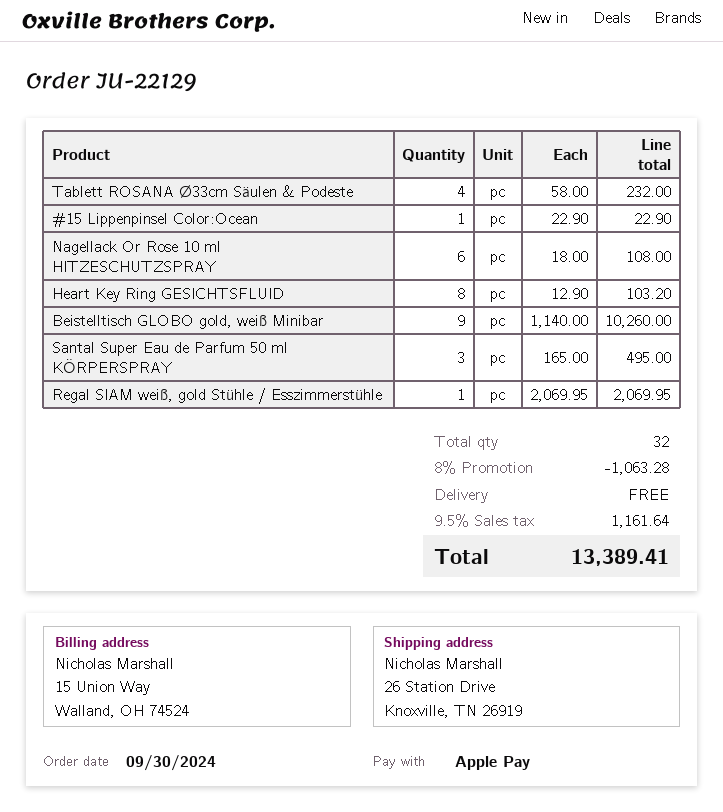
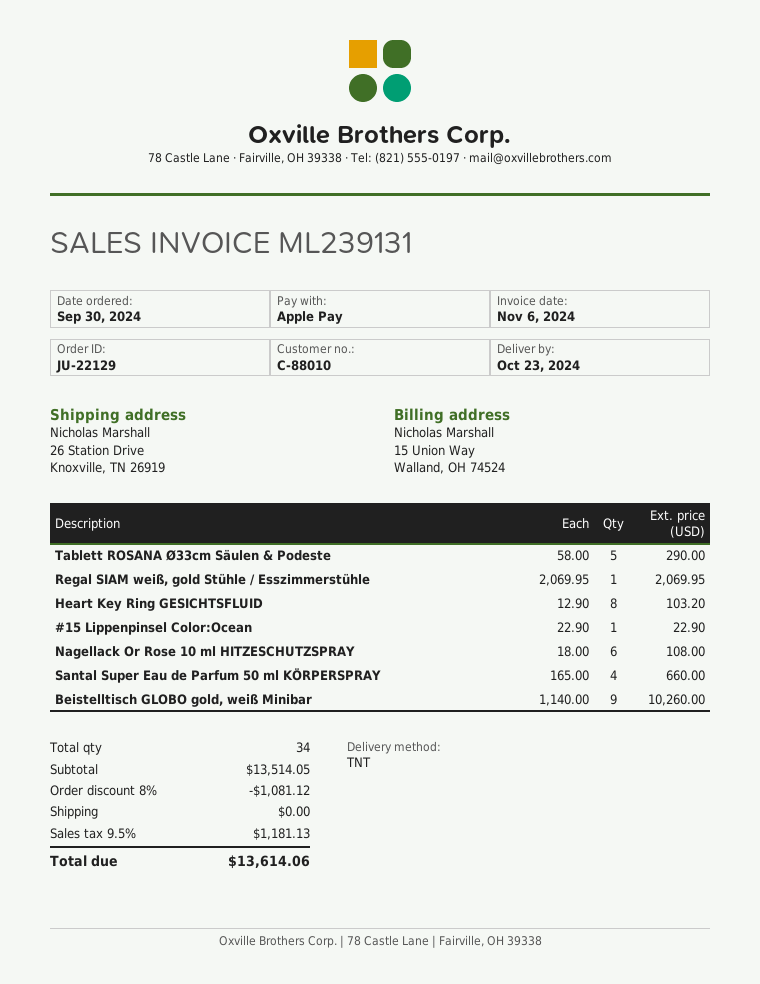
Tablett ROSANA Ø33cm Säulen & Podeste: 4 x 58.00 = 232.00 -> 5 x 58.00 = 290.00
Santal Super Eau de Parfum 50 ml KÖRPERSPRAY: 3 x 165.00 = 495.00 -> 4 x 165.00 = 660.00
total quantity: 32 -> 34
discount: 8% = 1063.28 -> 8% = 1081.12
tax: 9.5% = 1161.64 -> 9.5% = 1181.13
total: 13389.41 -> 13614.06

